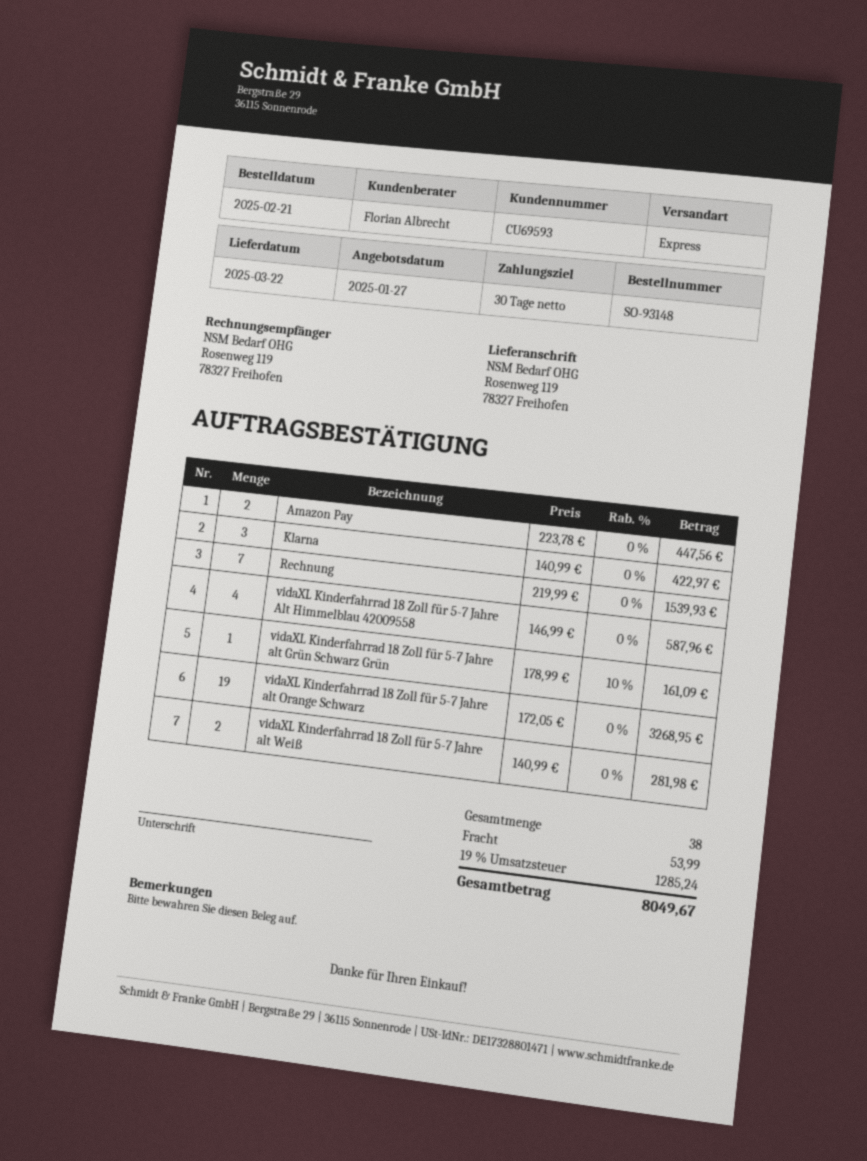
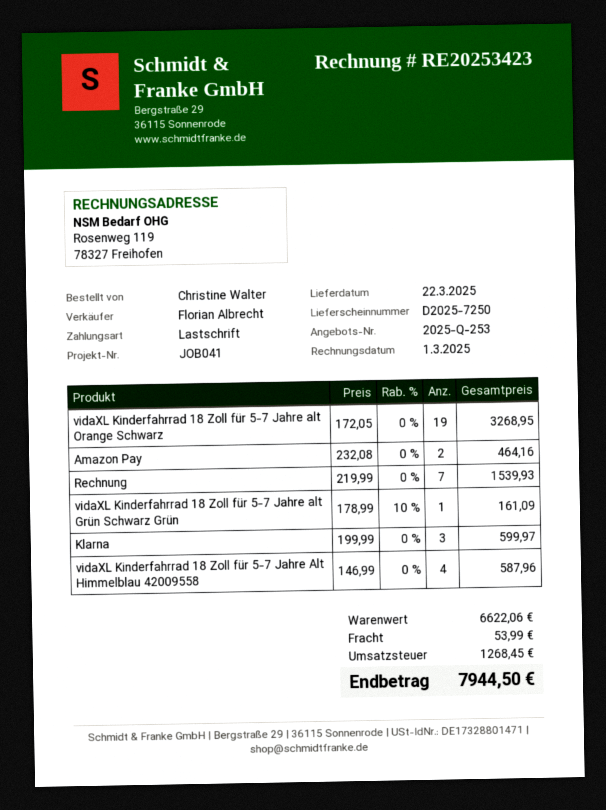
Amazon Pay: 2 x 223.78 = 447.56 -> 2 x 232.08 = 464.16
Klarna: 3 x 140.99 = 422.97 -> 3 x 199.99 = 599.97
vidaXL Kinderfahrrad 18 Zoll für 5-7 Jahre alt Weiß: 2 x 140.99 = 281.98 -> none
tax: 1285.24 -> 1268.45
total: 8049.67 -> 7944.50

